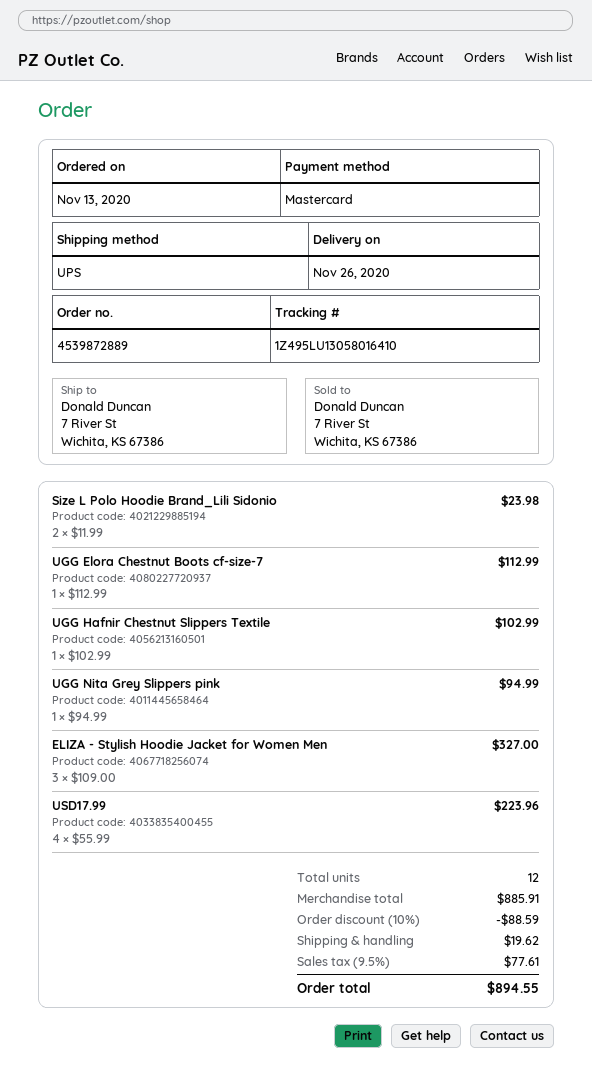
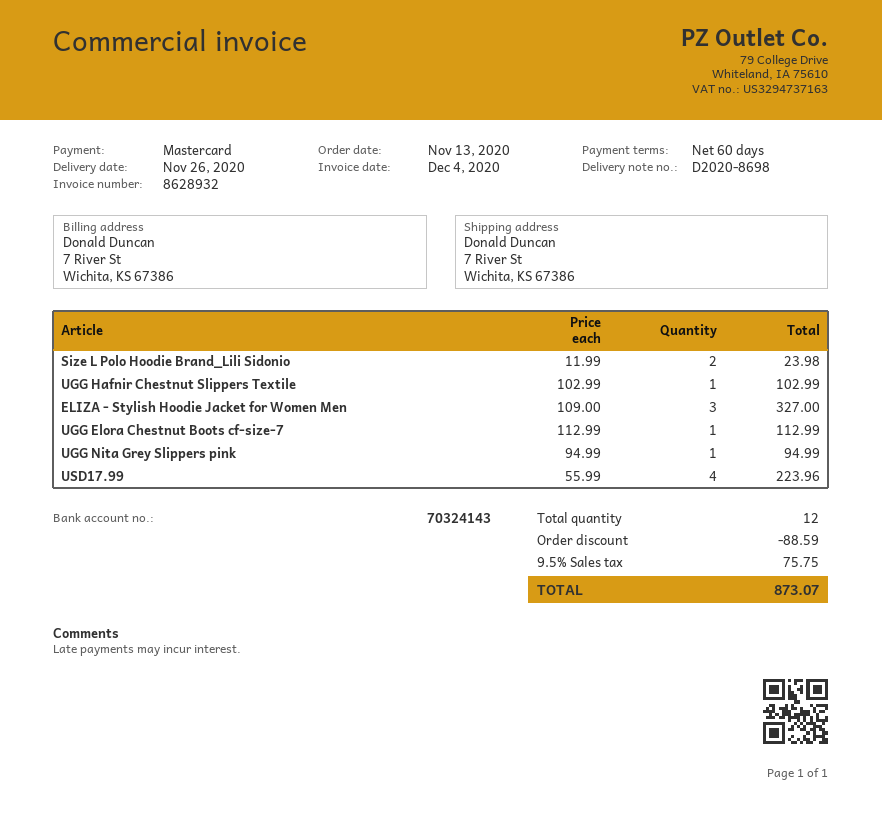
shipping: 19.62 -> none
tax: 9.5% = 77.61 -> 9.5% = 75.75
total: 894.55 -> 873.07

